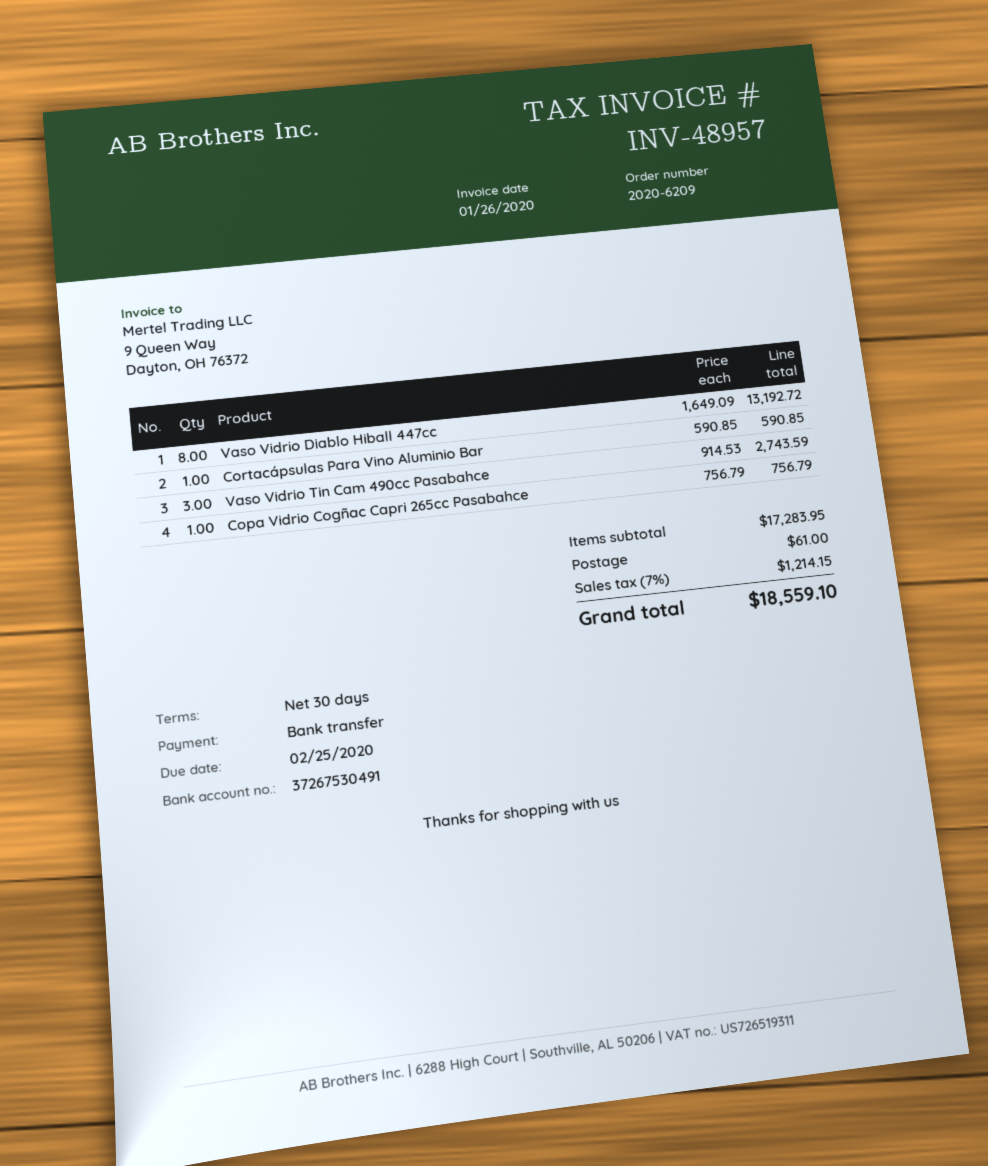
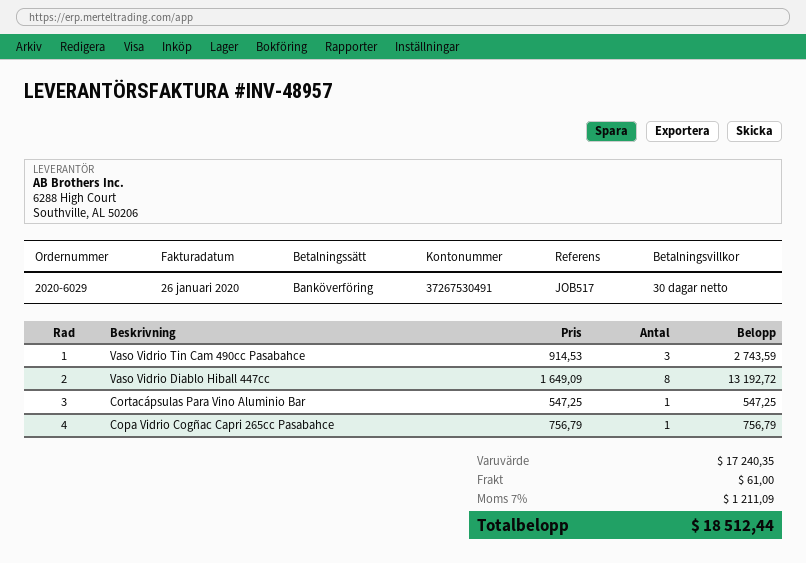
order number: 2020-6209 -> 2020-6029
Cortacápsulas Para Vino Aluminio Bar: 1 x 590.85 = 590.85 -> 1 x 547.25 = 547.25
subtotal: 17283.95 -> 17240.35
tax: 7% = 1214.15 -> 7% = 1211.09
total: 18559.10 -> 18512.44

